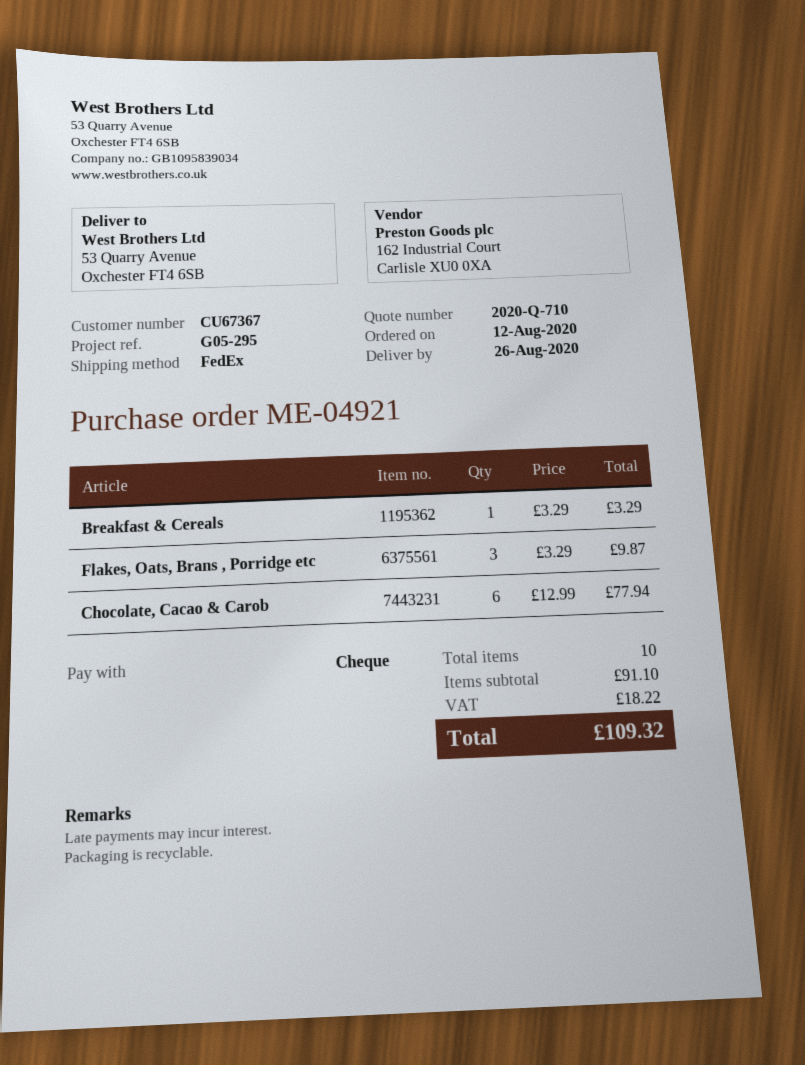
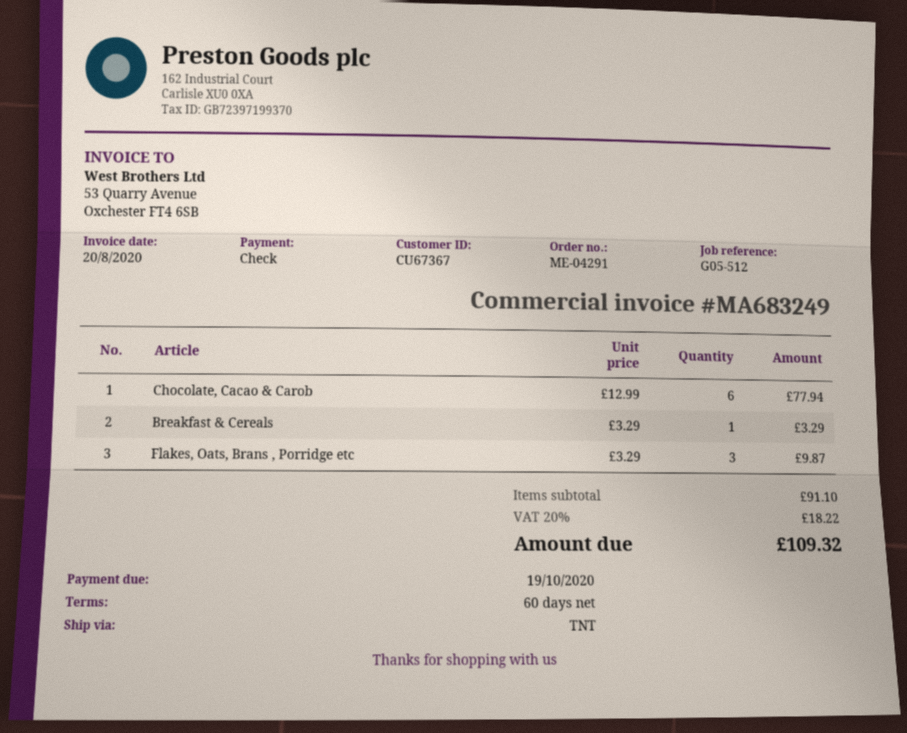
order number: ME-04921 -> ME-04291
reference: G05-295 -> G05-512
shipping method: FedEx -> TNT

